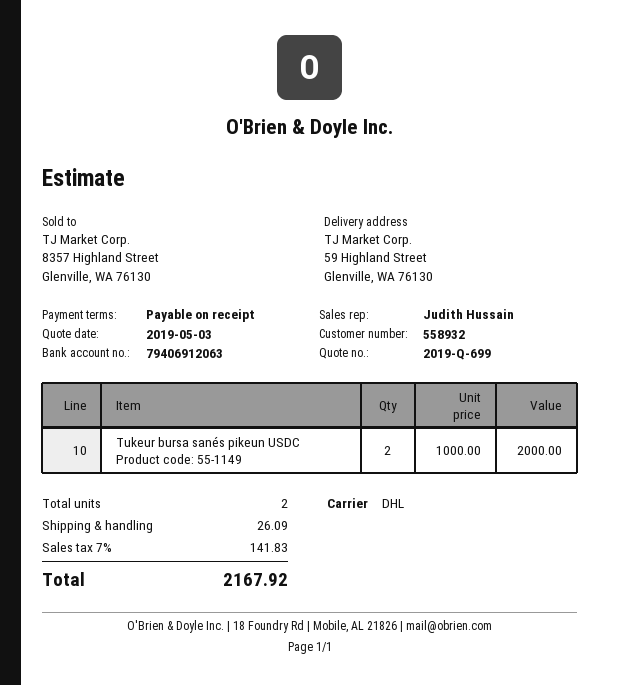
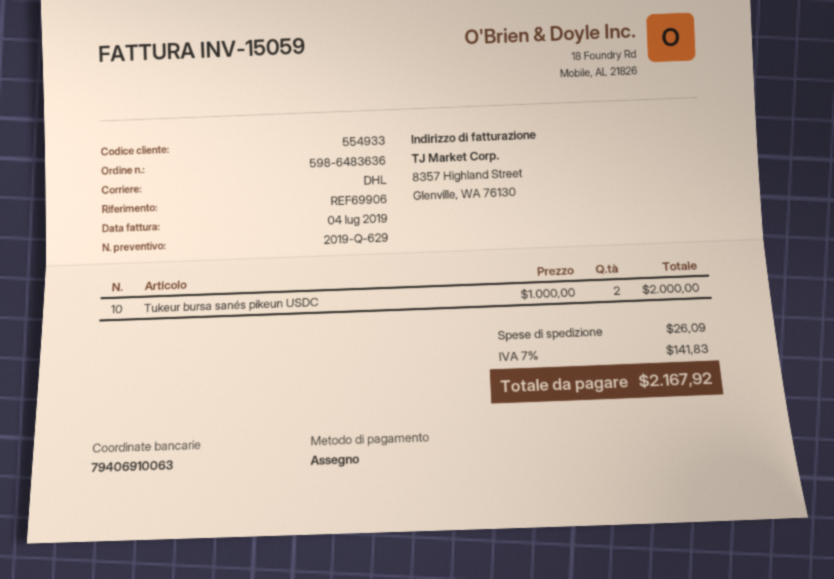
quote number: 2019-Q-699 -> 2019-Q-629
customer number: 558932 -> 554933
bank account: 79406912063 -> 79406910063

